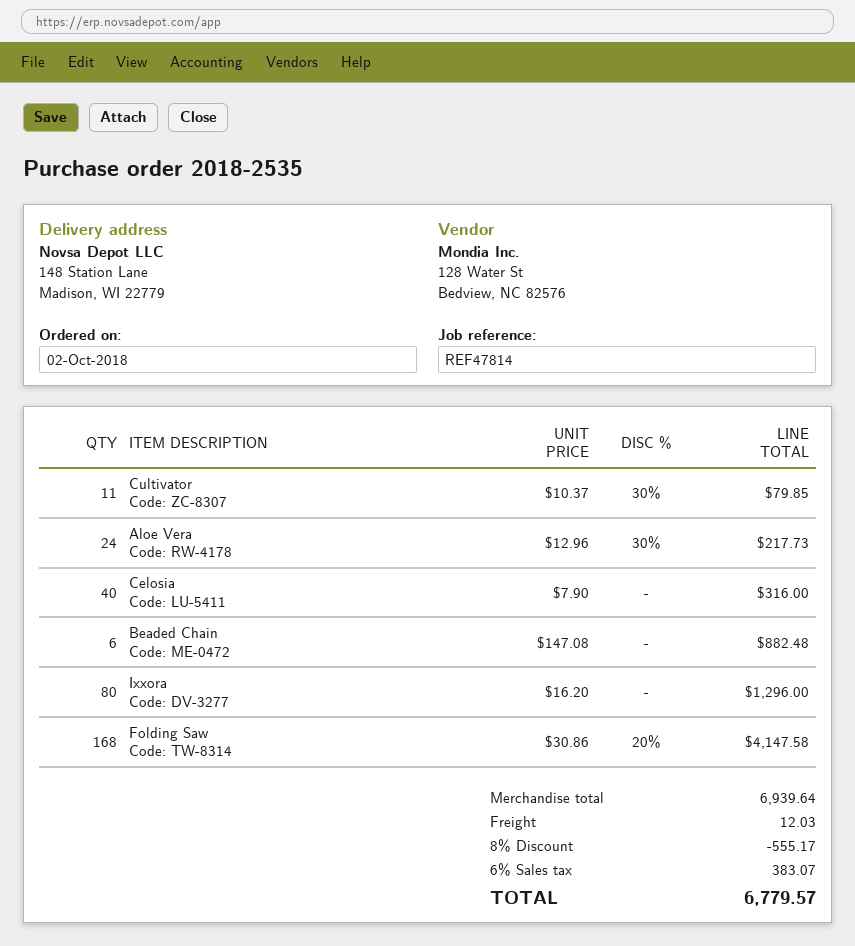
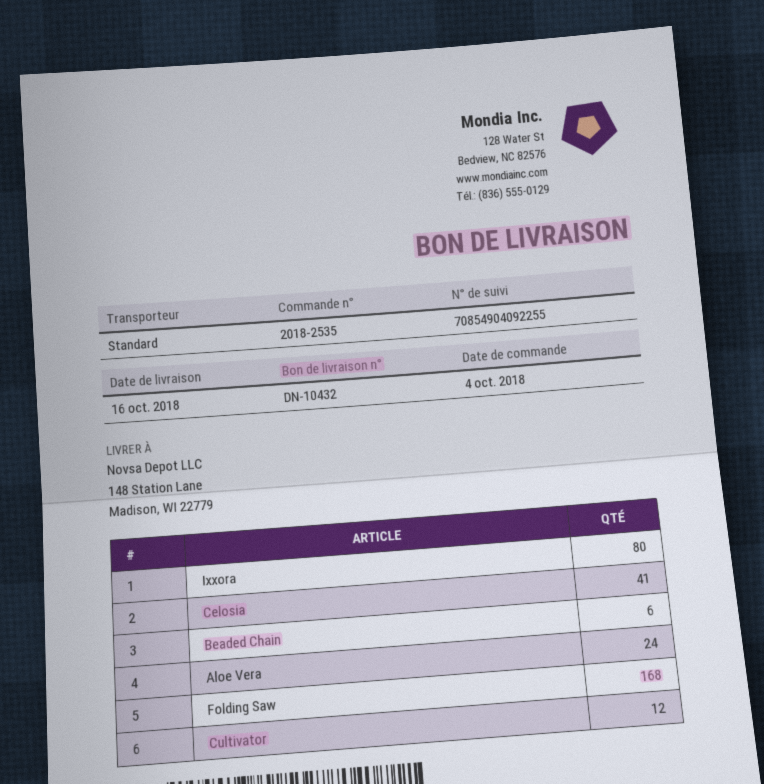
order date: 2018-10-02 -> 2018-10-04
Cultivator: 11 -> 12
Celosia: 40 -> 41

